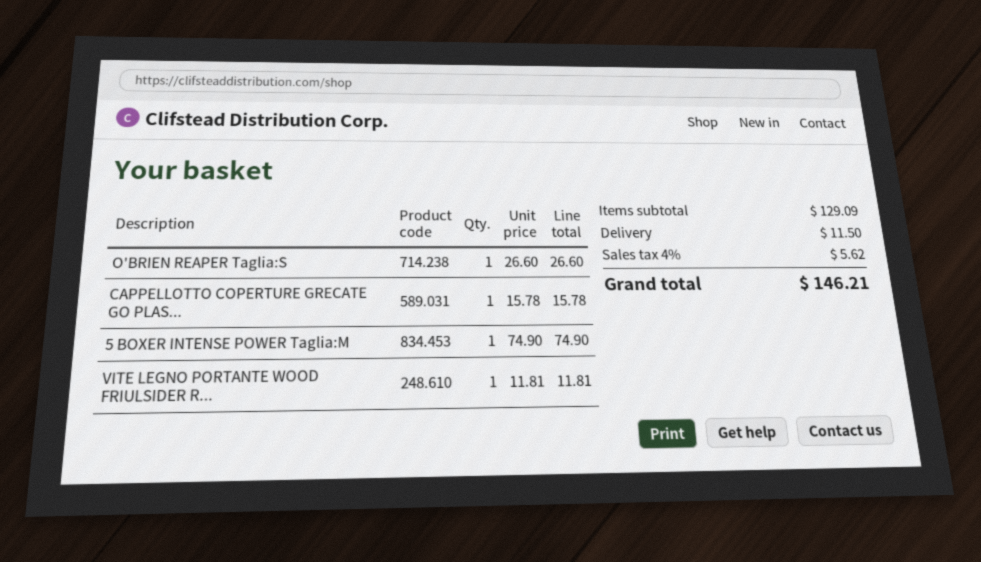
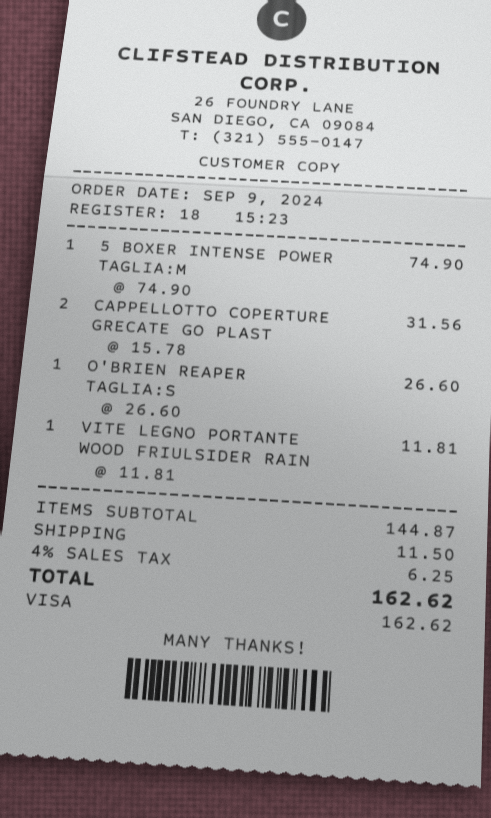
CAPPELLOTTO COPERTURE GRECATE GO PLAS...: 1 x 15.78 = 15.78 -> 2 x 15.78 = 31.56
subtotal: 129.09 -> 144.87
tax: 4% = 5.62 -> 4% = 6.25
total: 146.21 -> 162.62

